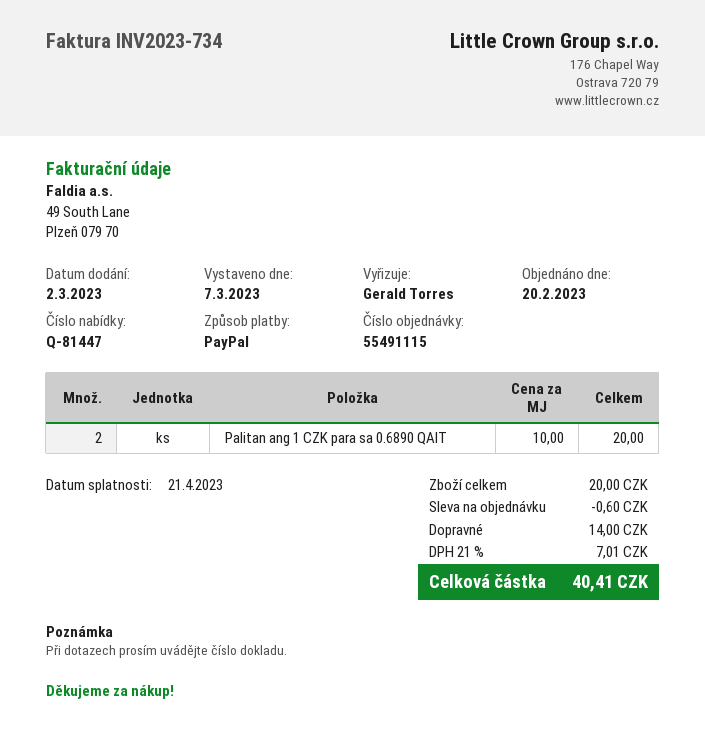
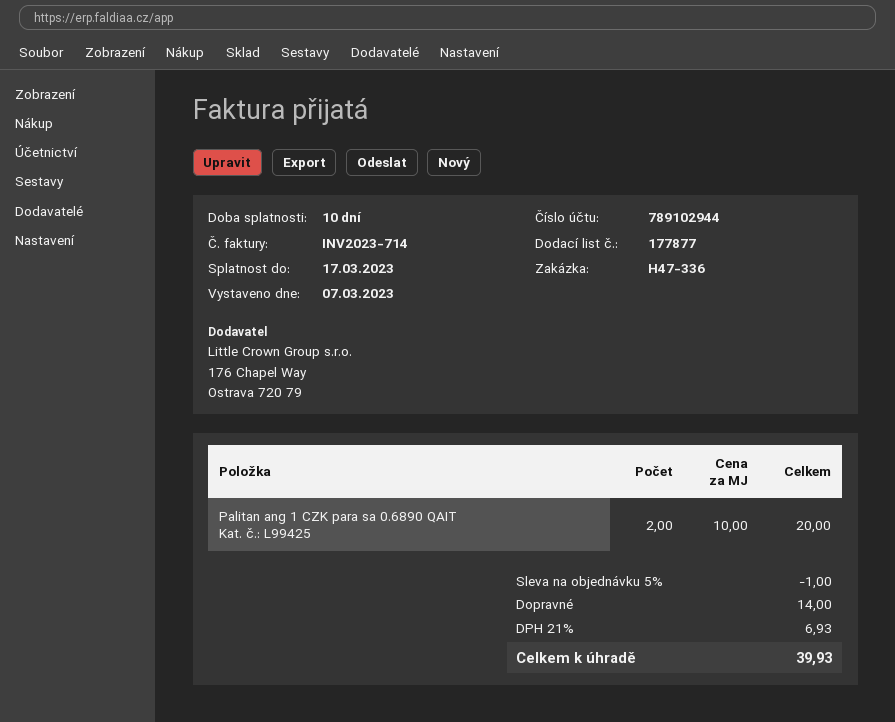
invoice number: INV2023-734 -> INV2023-714
due date: 2023-04-21 -> 2023-03-17
discount: 0.60 -> 1.00
tax: 21% = 7.01 -> 21% = 6.93
total: 40.41 -> 39.93

